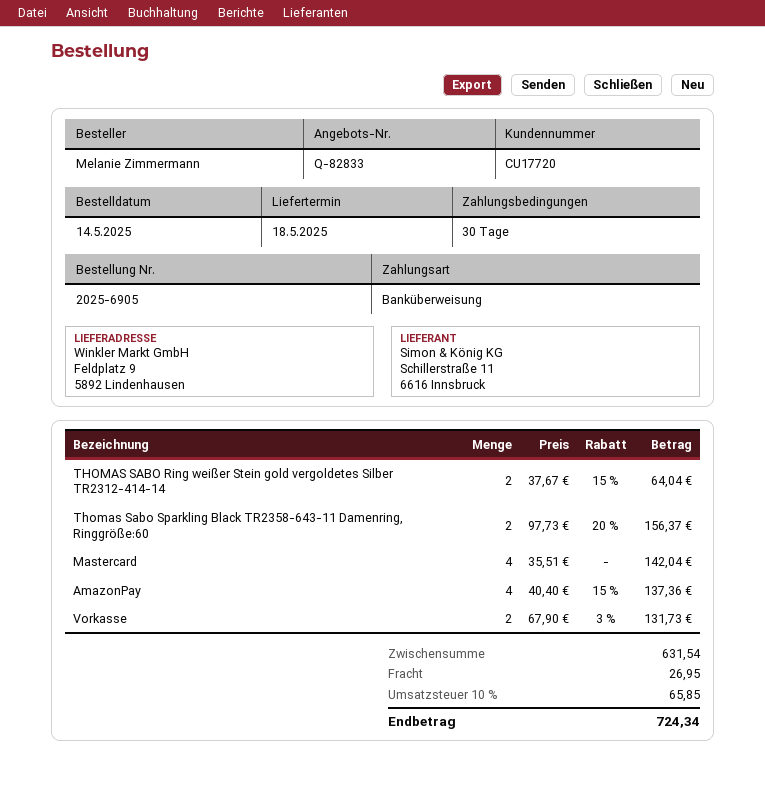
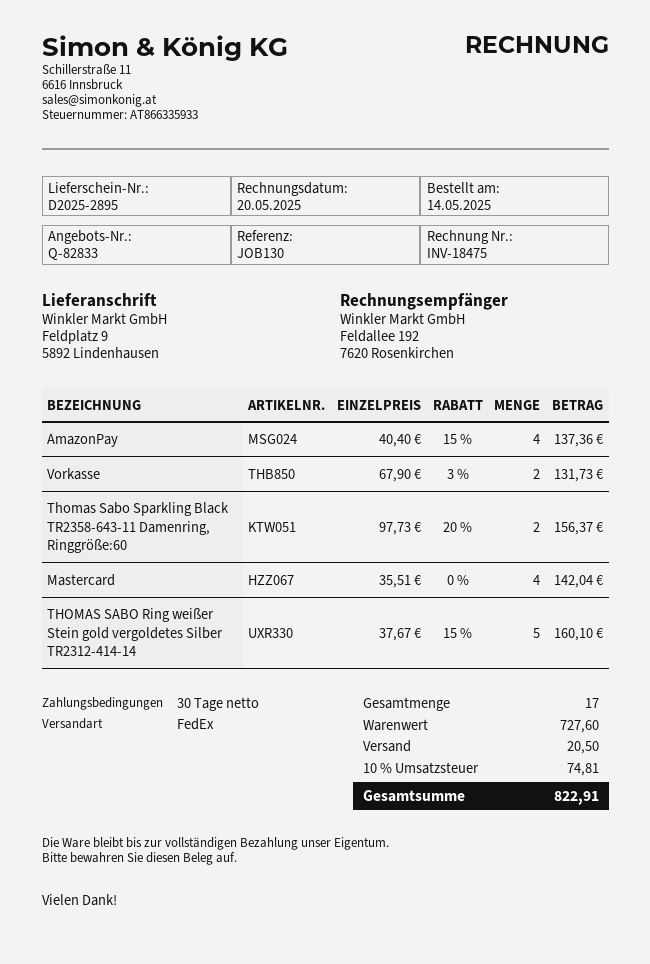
THOMAS SABO Ring weißer Stein gold vergoldetes Silber TR2312-414-14: 2 x 37.67 - 15% = 64.04 -> 5 x 37.67 - 15% = 160.10
subtotal: 631.54 -> 727.60
shipping: 26.95 -> 20.50
tax: 10% = 65.85 -> 10% = 74.81
total: 724.34 -> 822.91

